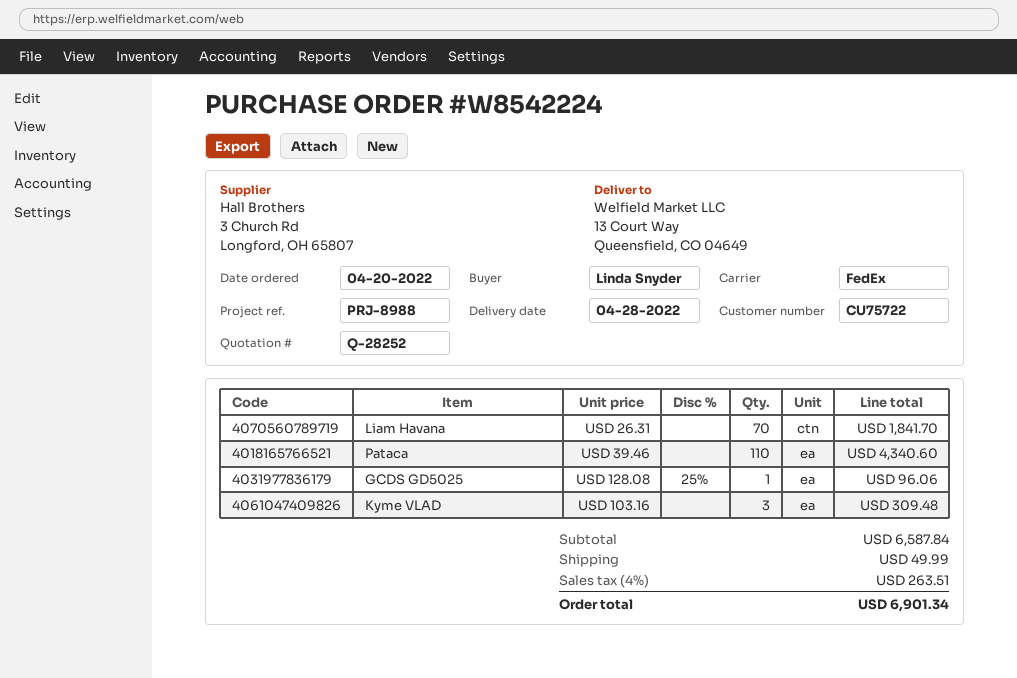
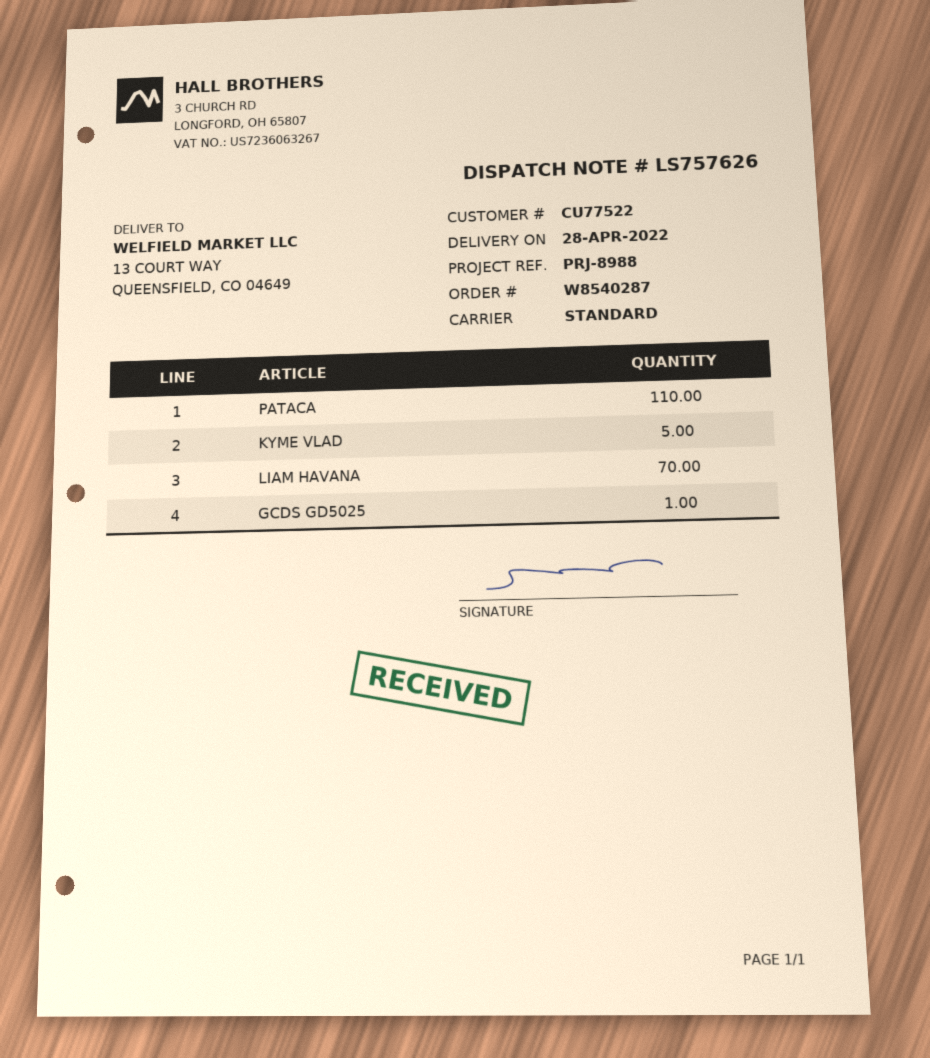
order number: W8542224 -> W8540287
customer number: CU75722 -> CU77522
shipping method: FedEx -> standard
Kyme VLAD: 3 -> 5

